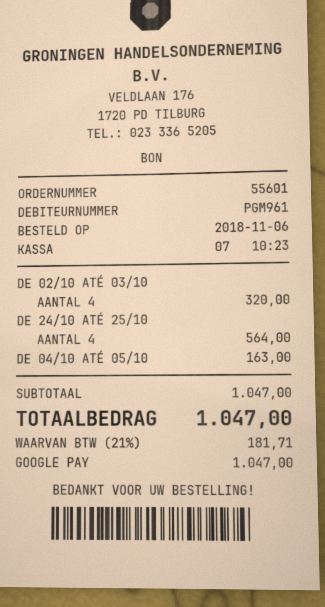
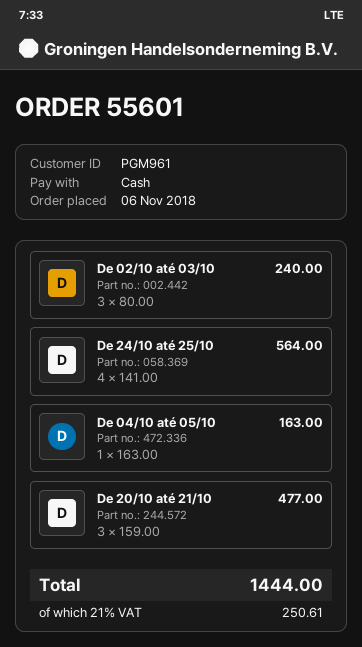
payment method: Google Pay -> cash
DE 02/10 ATÉ 03/10: 4 for 320.00 -> 3 for 240.00
De 20/10 até 21/10: none -> 3 for 477.00
tax: 21% = 181.71 -> 21% = 250.61
total: 1047.00 -> 1444.00

